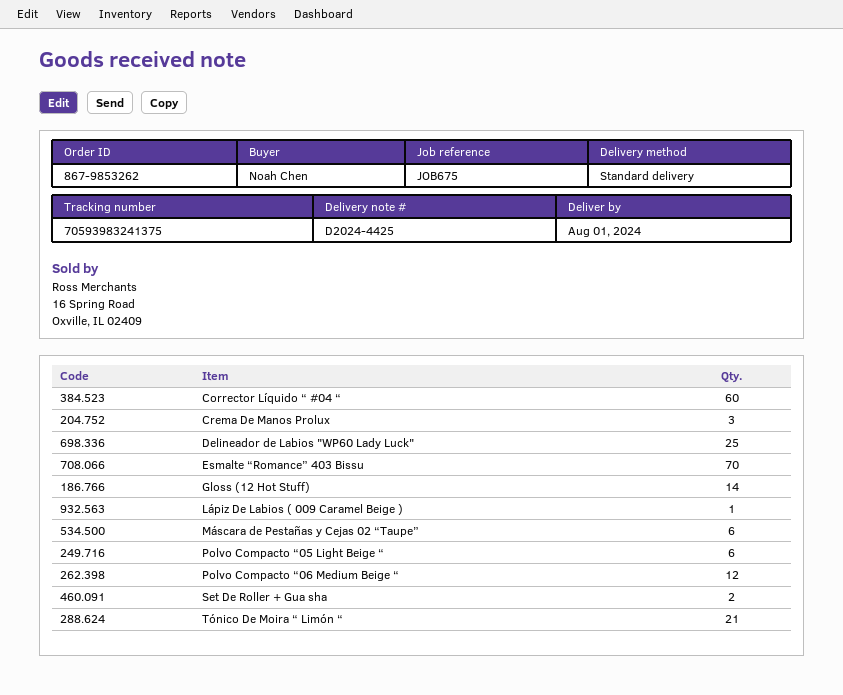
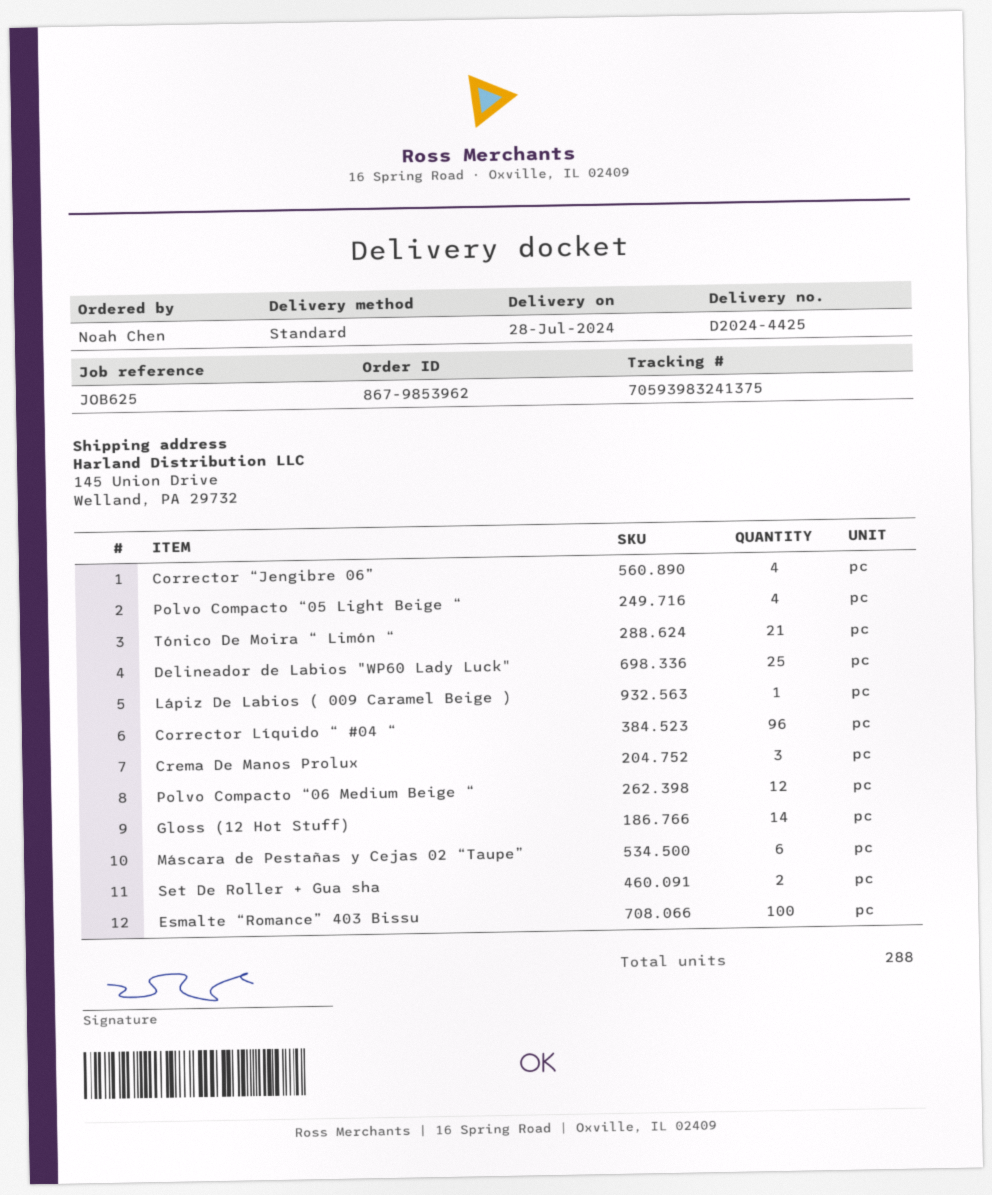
order number: 867-9853262 -> 867-9853962
delivery date: 2024-08-01 -> 2024-07-28
reference: JOB675 -> JOB625
Corrector Líquido “ #04 “: 60 -> 96
Esmalte “Romance” 403 Bissu: 70 -> 100
Polvo Compacto “05 Light Beige “: 6 -> 4
Corrector “Jengibre 06”: none -> 4

